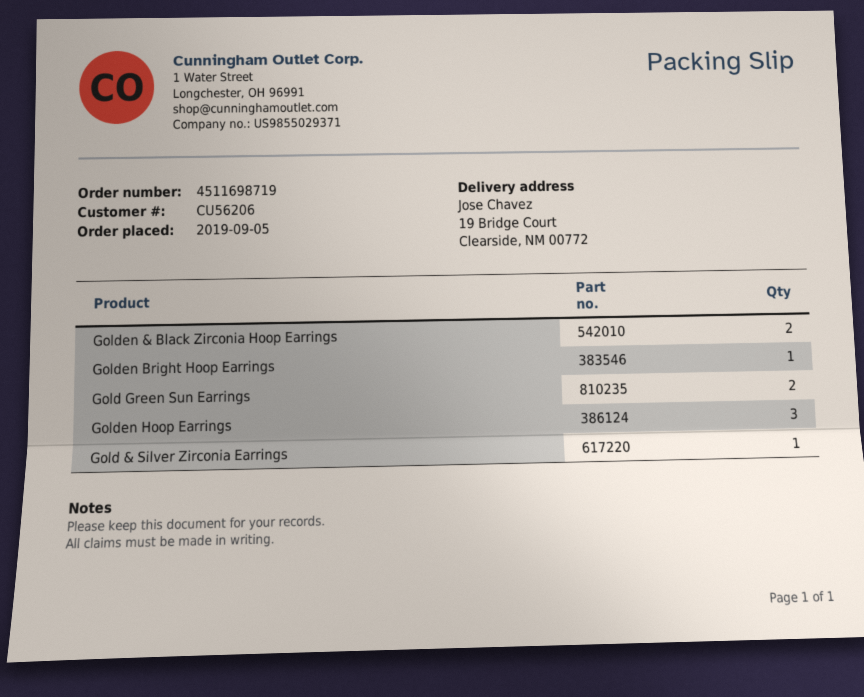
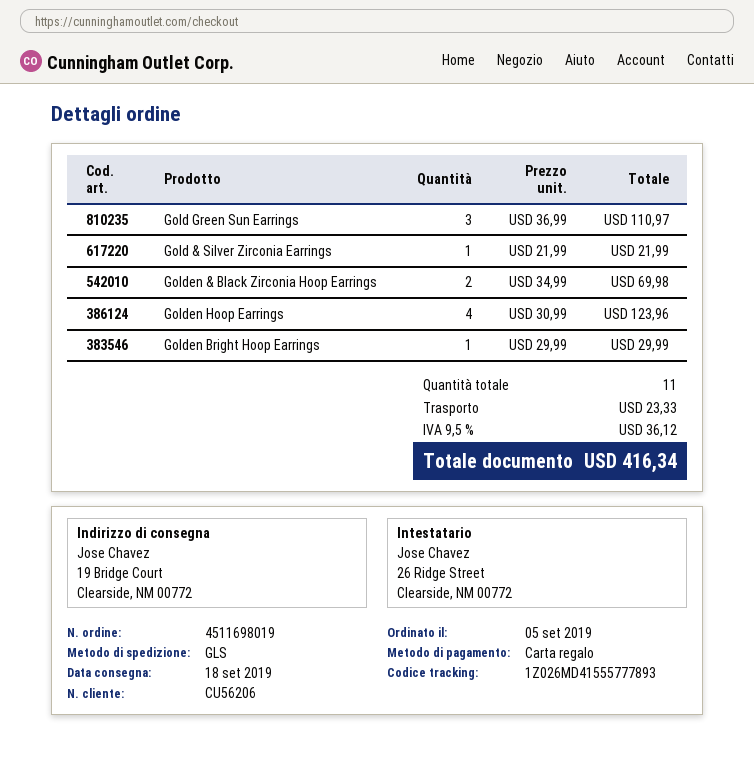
order number: 4511698719 -> 4511698019
Gold Green Sun Earrings: 2 -> 3
Golden Hoop Earrings: 3 -> 4

